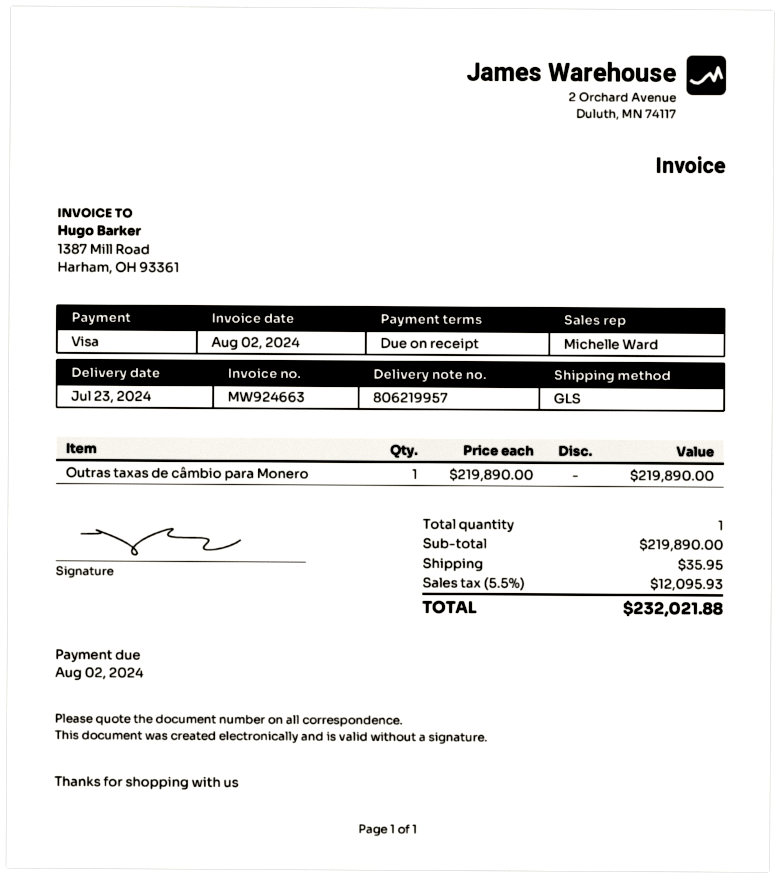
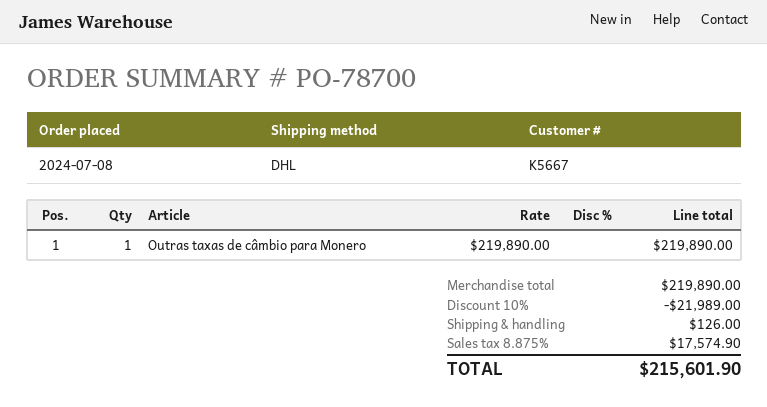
shipping method: GLS -> DHL
discount: none -> 10% = 21989.00
shipping: 35.95 -> 126.00
tax: 5.5% = 12095.93 -> 8.875% = 17574.90
total: 232021.88 -> 215601.90

